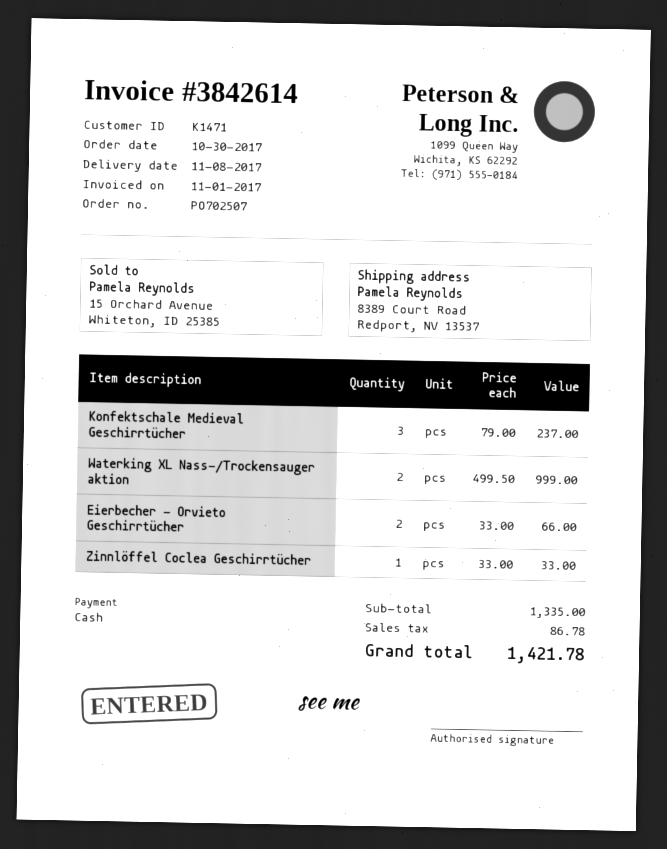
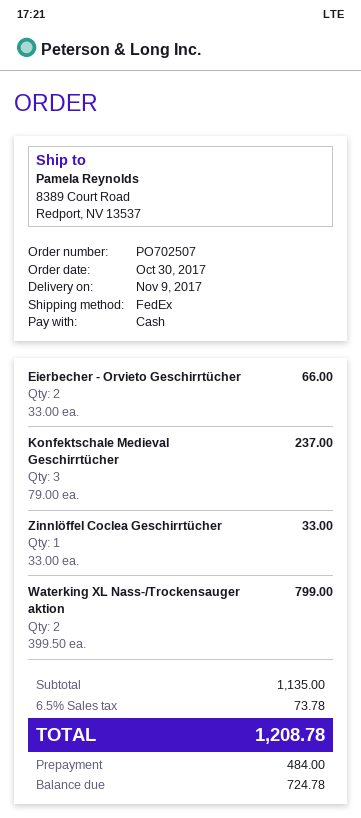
delivery date: 2017-11-08 -> 2017-11-09
Waterking XL Nass-/Trockensauger aktion: 2 x 499.50 = 999.00 -> 2 x 399.50 = 799.00
subtotal: 1335.00 -> 1135.00
tax: 86.78 -> 73.78
total: 1421.78 -> 1208.78

